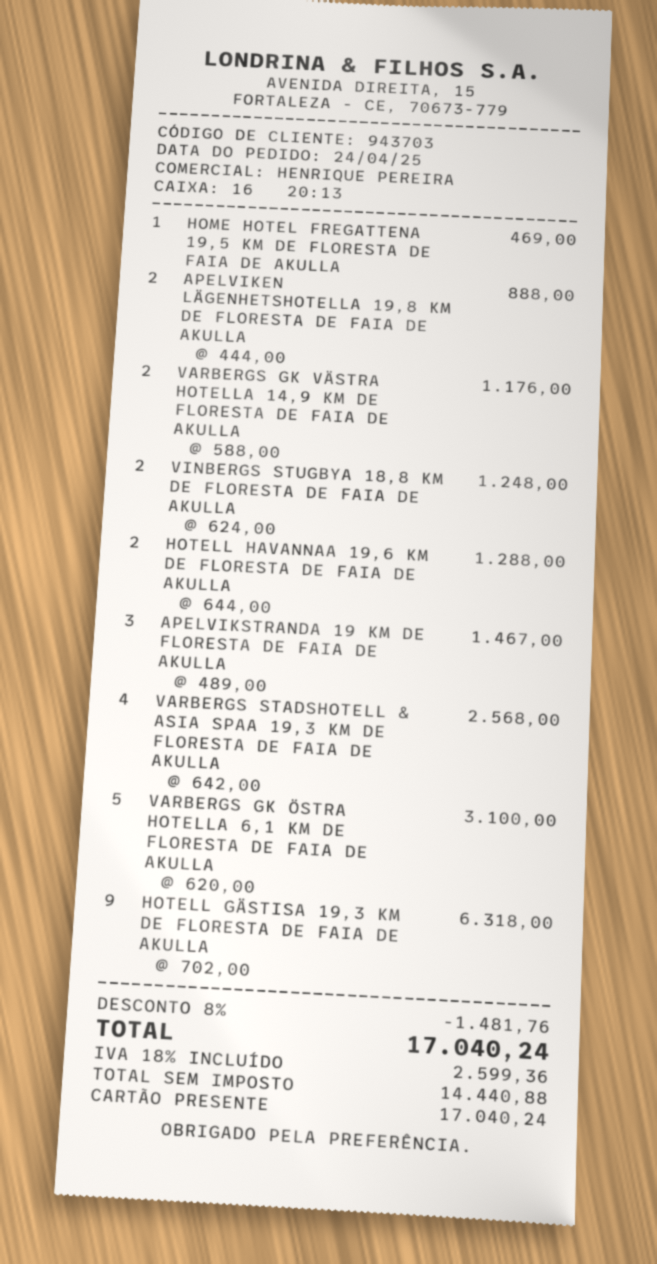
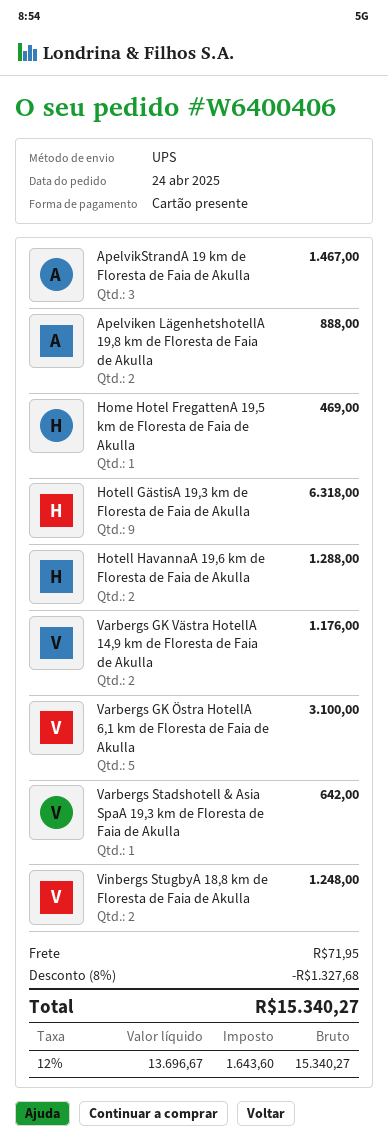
VARBERGS STADSHOTELL & ASIA SPAA 19,3 KM DE FLORESTA DE FAIA DE AKULLA: 4 for 2568.00 -> 1 for 642.00
discount: 8% = 1481.76 -> 8% = 1327.68
shipping: none -> 71.95
net: 14440.88 -> 13696.67
tax: 18% = 2599.36 -> 12% = 1643.60
total: 17040.24 -> 15340.27

